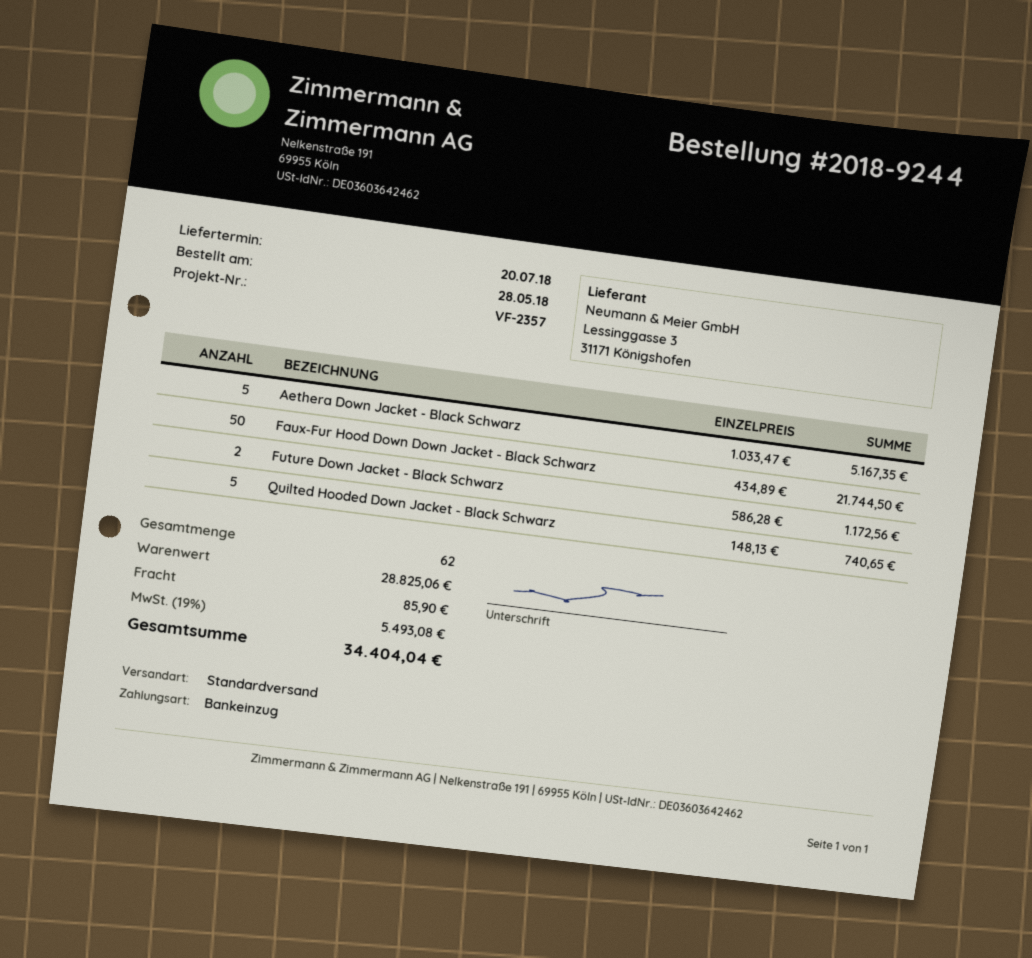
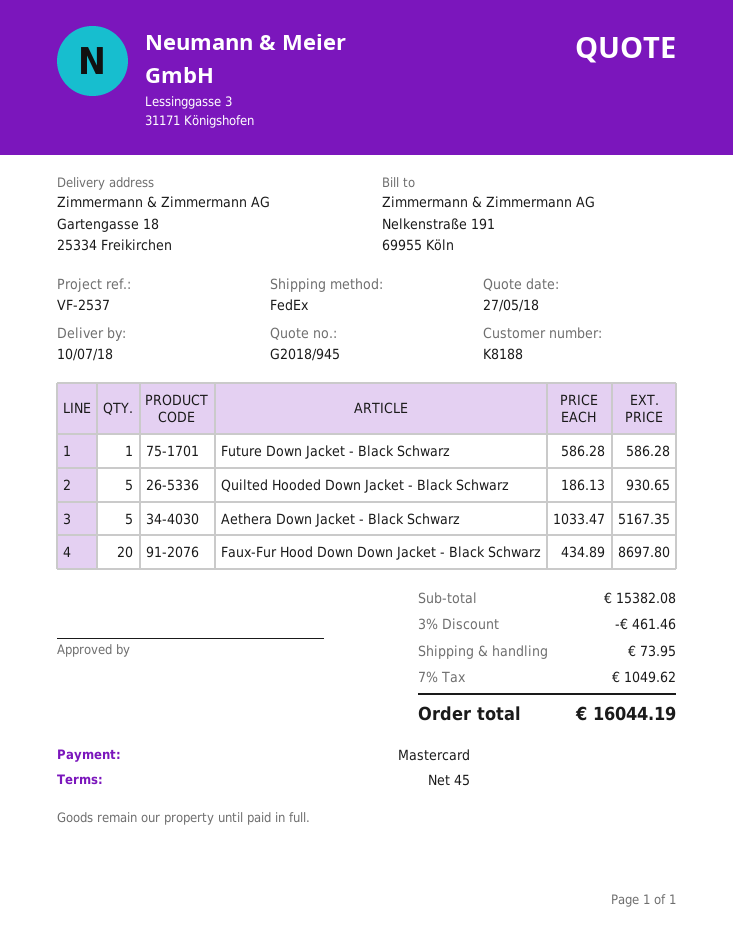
delivery date: 2018-07-20 -> 2018-07-10
reference: VF-2357 -> VF-2537
payment method: direct debit -> Mastercard
shipping method: standard -> FedEx
Faux-Fur Hood Down Down Jacket - Black Schwarz: 50 x 434.89 = 21744.50 -> 20 x 434.89 = 8697.80
Future Down Jacket - Black Schwarz: 2 x 586.28 = 1172.56 -> 1 x 586.28 = 586.28
Quilted Hooded Down Jacket - Black Schwarz: 5 x 148.13 = 740.65 -> 5 x 186.13 = 930.65
subtotal: 28825.06 -> 15382.08
discount: none -> 3% = 461.46
shipping: 85.90 -> 73.95
tax: 19% = 5493.08 -> 7% = 1049.62
total: 34404.04 -> 16044.19

